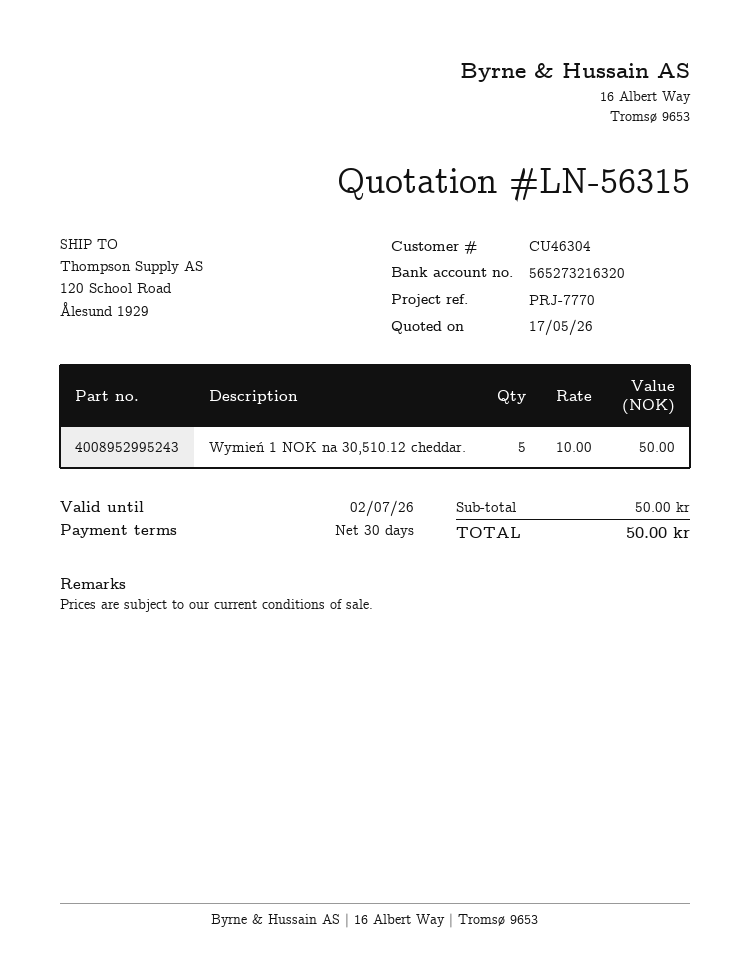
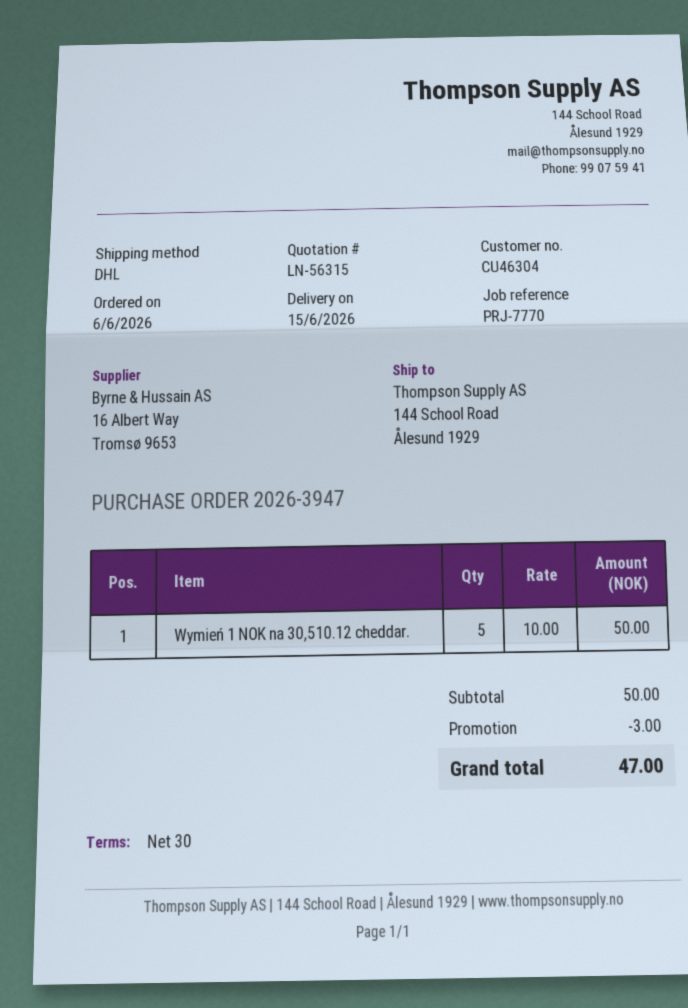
ship to: 120 School Road, Ålesund 1929 -> 144 School Road, Ålesund 1929
discount: none -> 3.00
total: 50.00 -> 47.00

